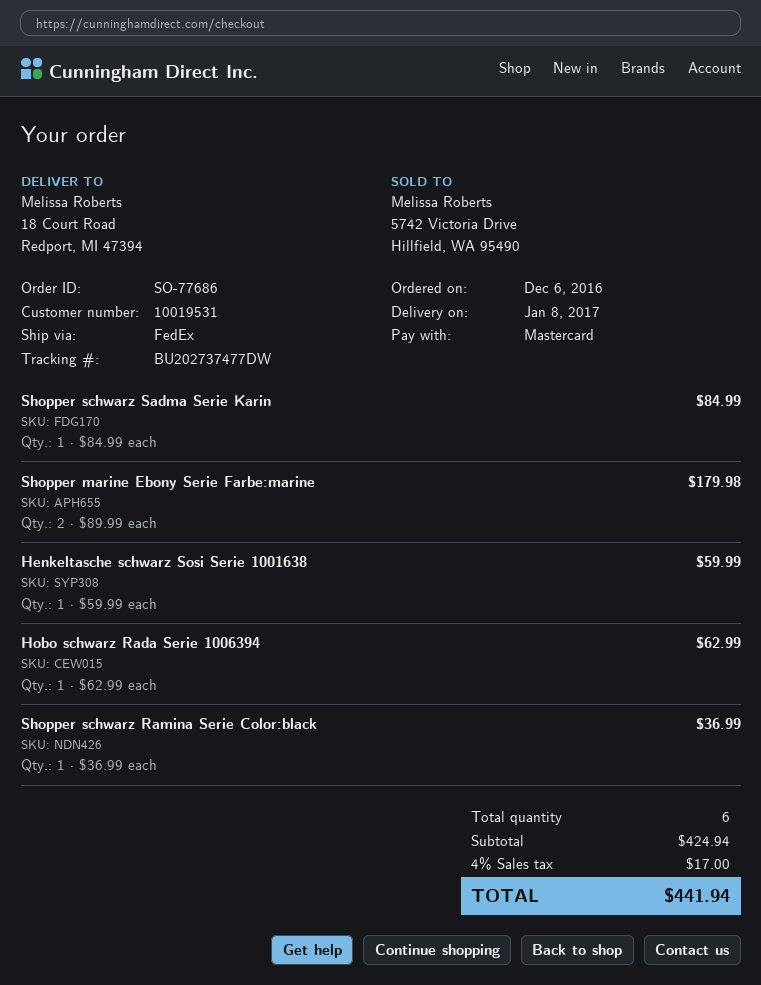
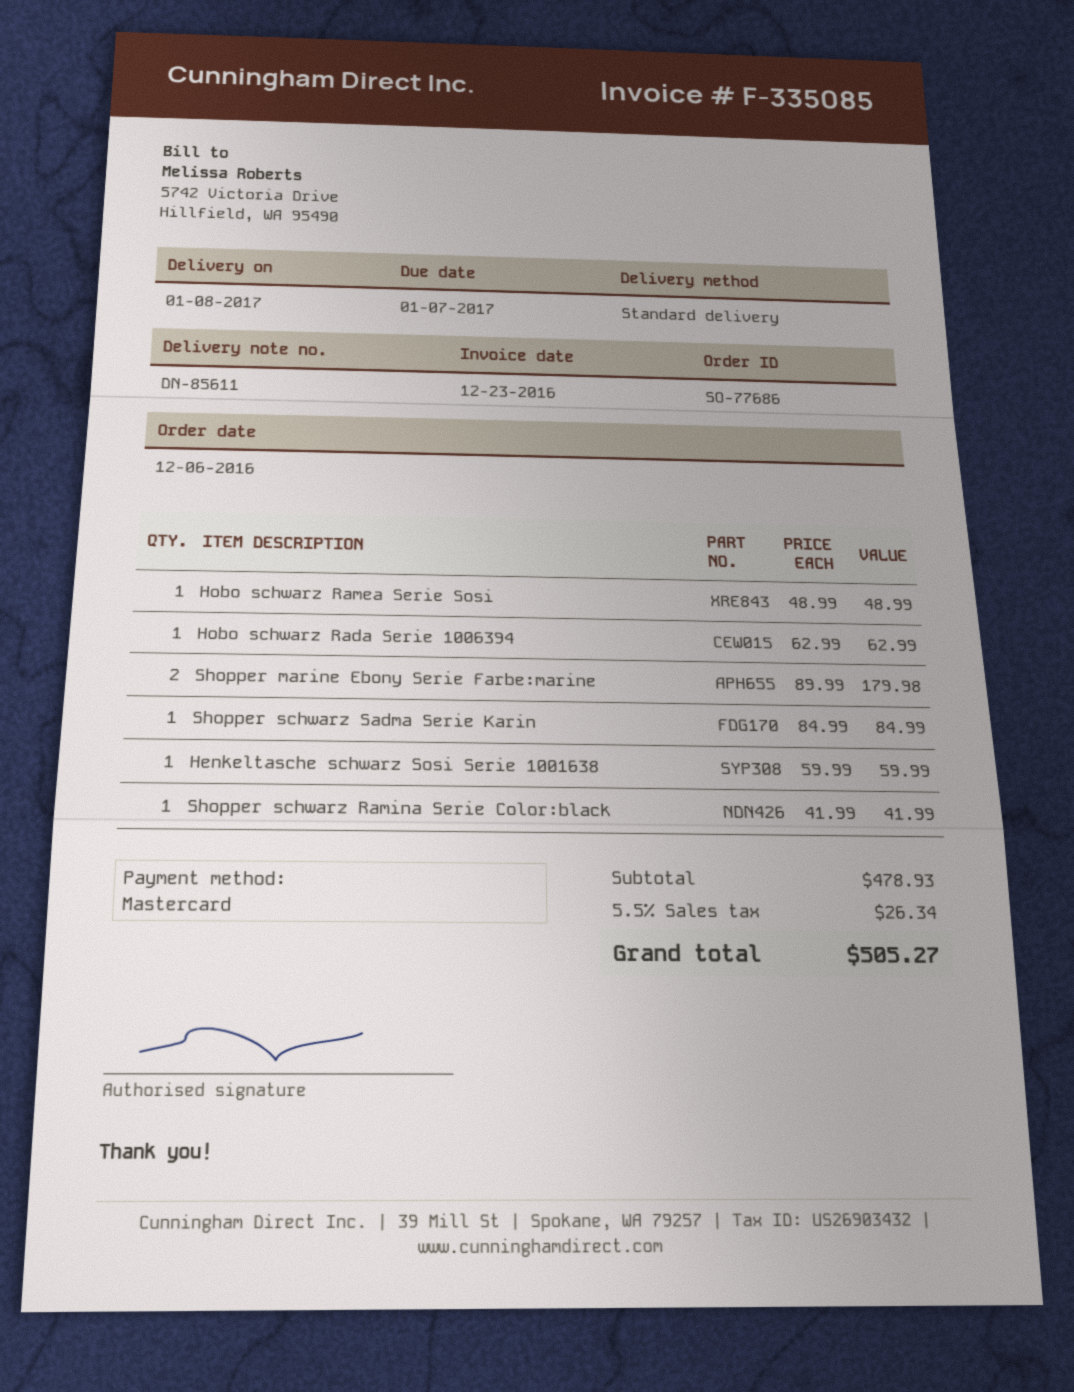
shipping method: FedEx -> standard
Shopper schwarz Ramina Serie Color:black: 1 x 36.99 = 36.99 -> 1 x 41.99 = 41.99
Hobo schwarz Ramea Serie Sosi: none -> 1 x 48.99 = 48.99
subtotal: 424.94 -> 478.93
tax: 4% = 17.00 -> 5.5% = 26.34
total: 441.94 -> 505.27

